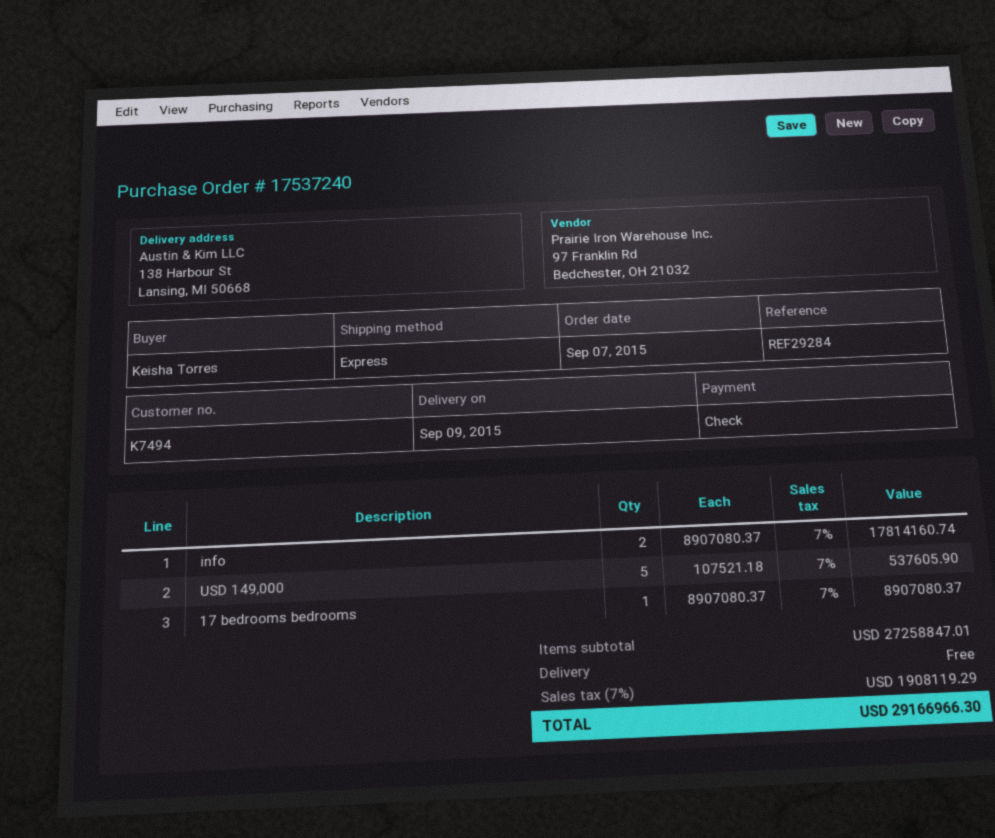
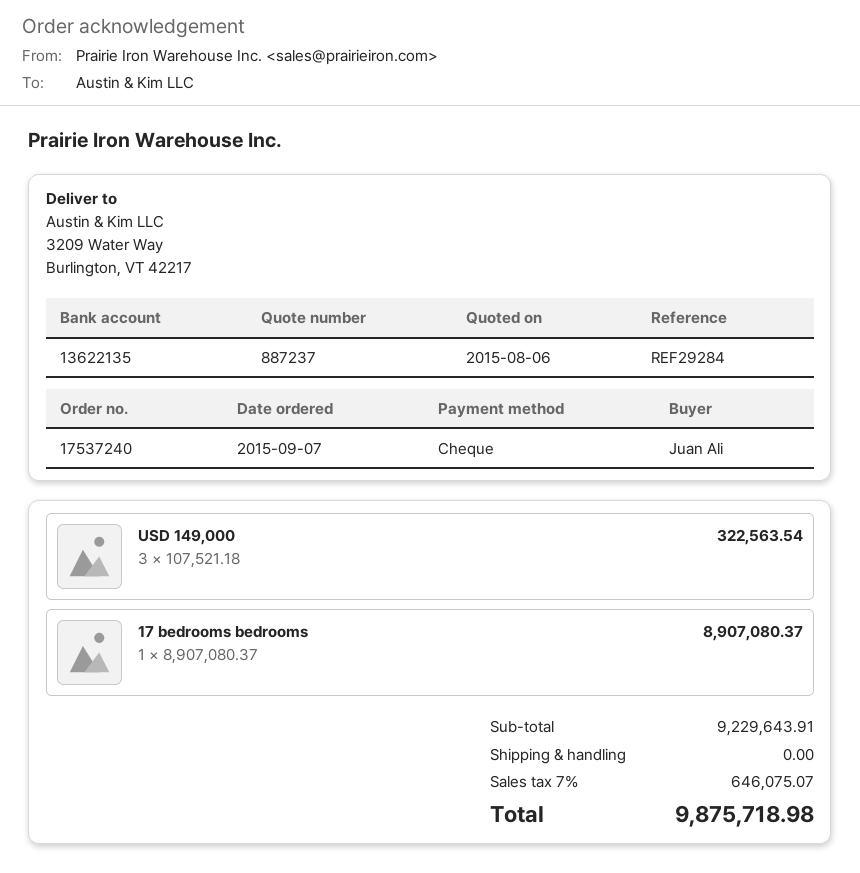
ordered by: Keisha Torres -> Juan Ali
ship to: 138 Harbour St, Lansing, MI 50668 -> 3209 Water Way, Burlington, VT 42217
info: 2 x 8907080.37 = 17814160.74 -> none
USD 149,000: 5 x 107521.18 = 537605.90 -> 3 x 107521.18 = 322563.54
subtotal: 27258847.01 -> 9229643.91
tax: 7% = 1908119.29 -> 7% = 646075.07
total: 29166966.30 -> 9875718.98

